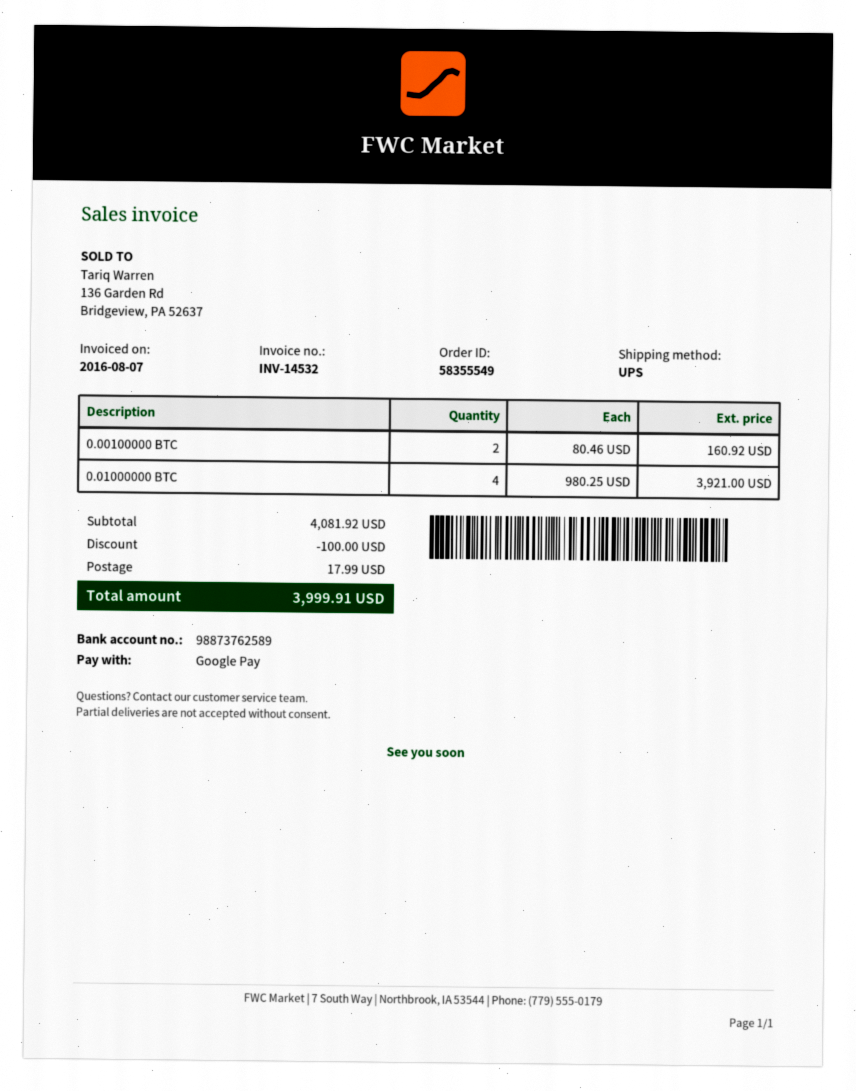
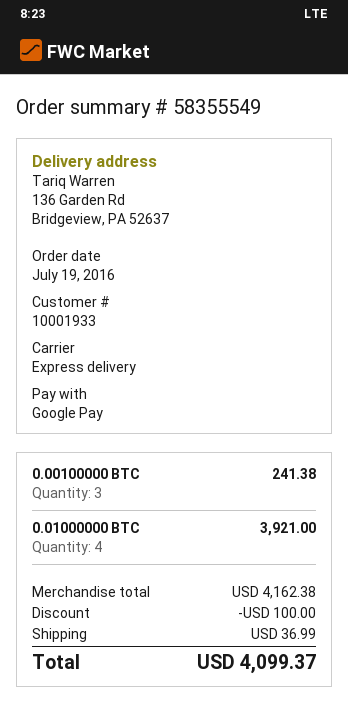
shipping method: UPS -> express
0.00100000 BTC: 2 for 160.92 -> 3 for 241.38
subtotal: 4081.92 -> 4162.38
shipping: 17.99 -> 36.99
total: 3999.91 -> 4099.37

